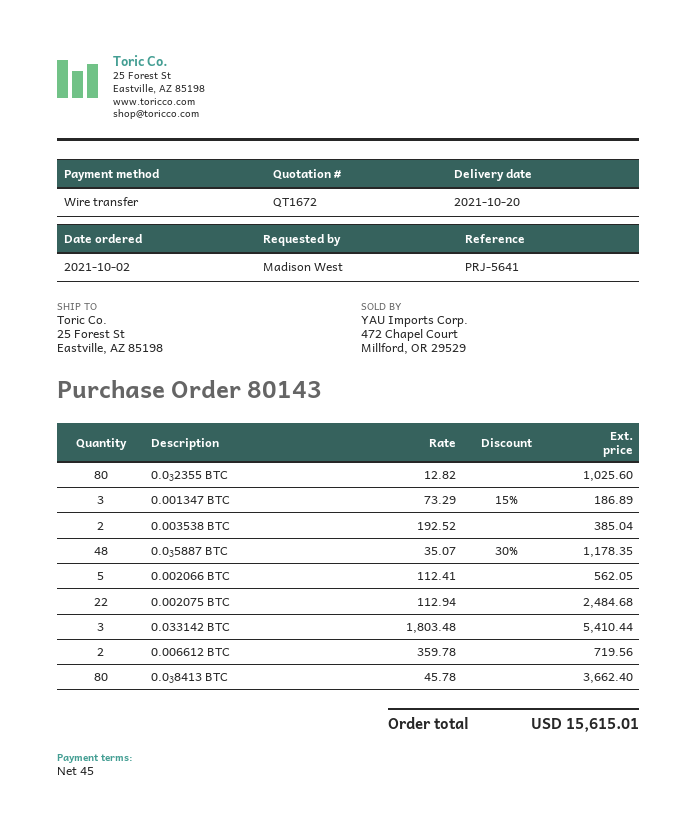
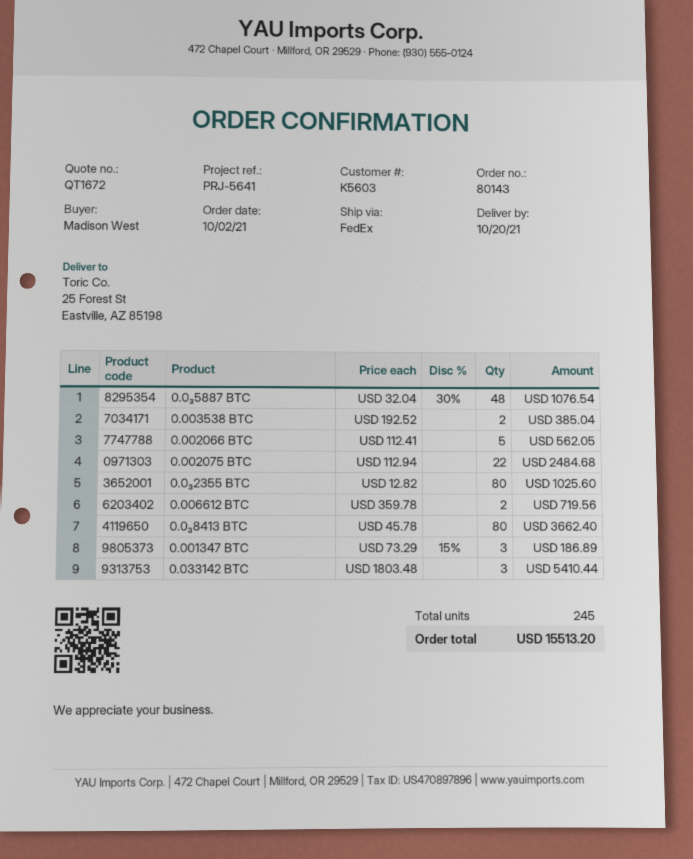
0.0₃5887 BTC: 48 x 35.07 - 30% = 1178.35 -> 48 x 32.04 - 30% = 1076.54
total: 15615.01 -> 15513.20

